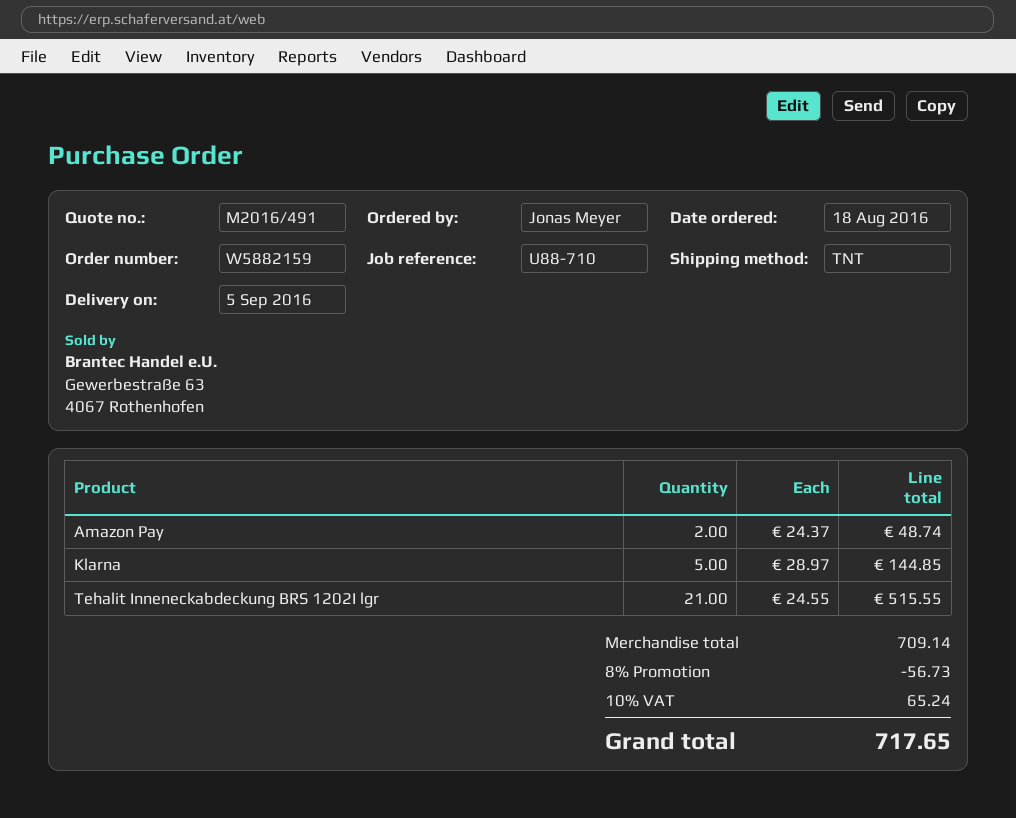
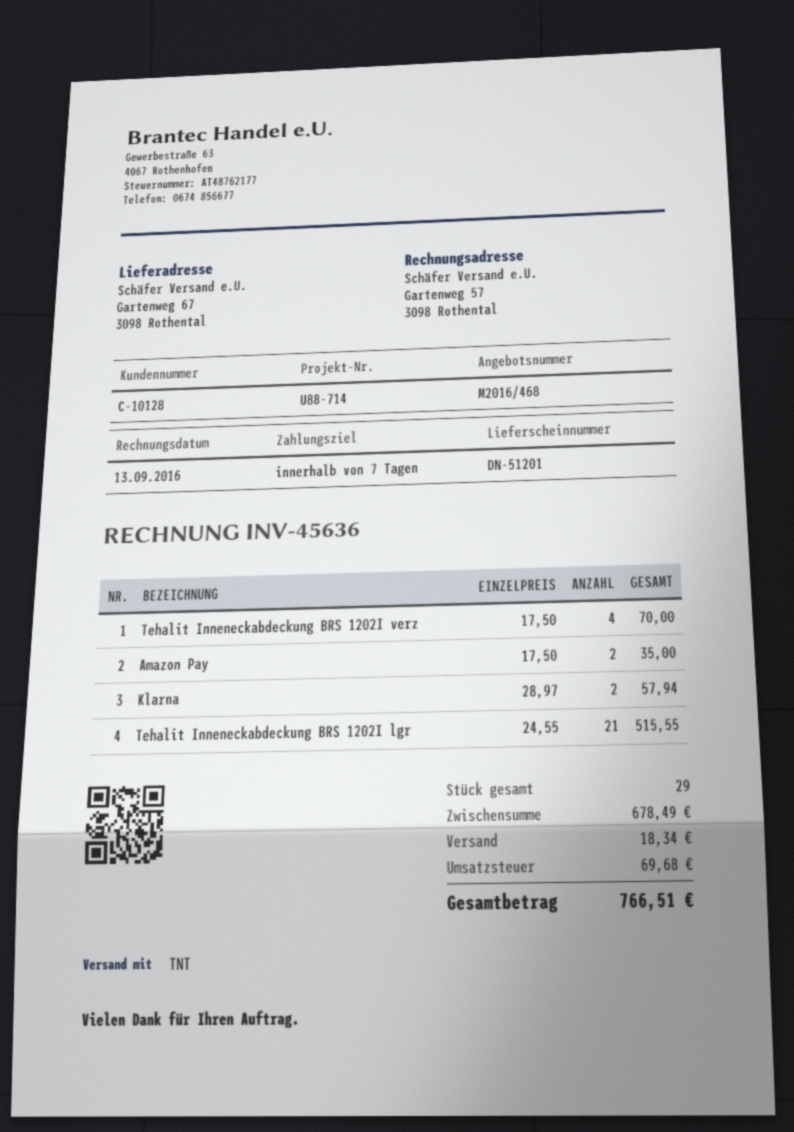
quote number: M2016/491 -> M2016/468
reference: U88-710 -> U88-714
Amazon Pay: 2 x 24.37 = 48.74 -> 2 x 17.50 = 35.00
Klarna: 5 x 28.97 = 144.85 -> 2 x 28.97 = 57.94
Tehalit Inneneckabdeckung BRS 1202I verz: none -> 4 x 17.50 = 70.00
subtotal: 709.14 -> 678.49
discount: 8% = 56.73 -> none
shipping: none -> 18.34
tax: 65.24 -> 69.68
total: 717.65 -> 766.51

